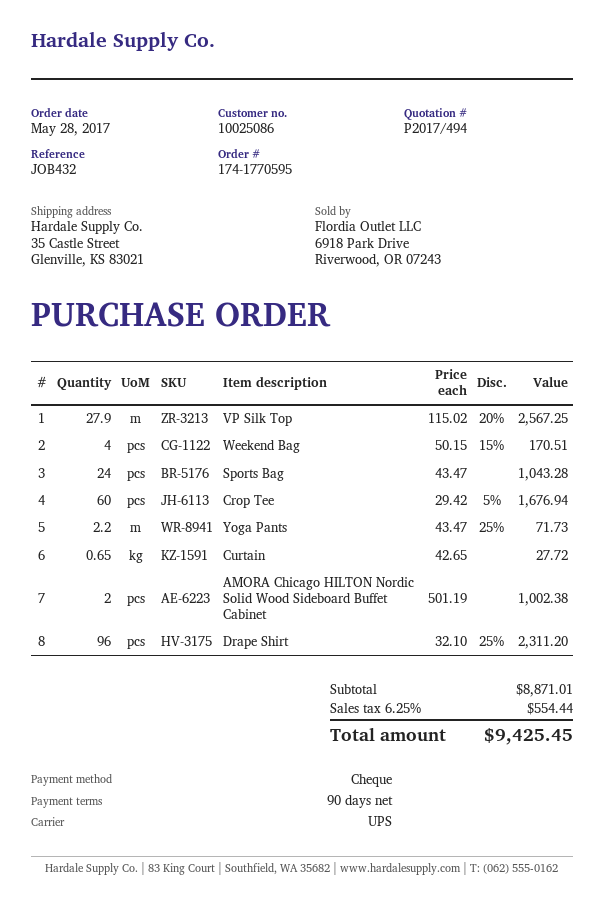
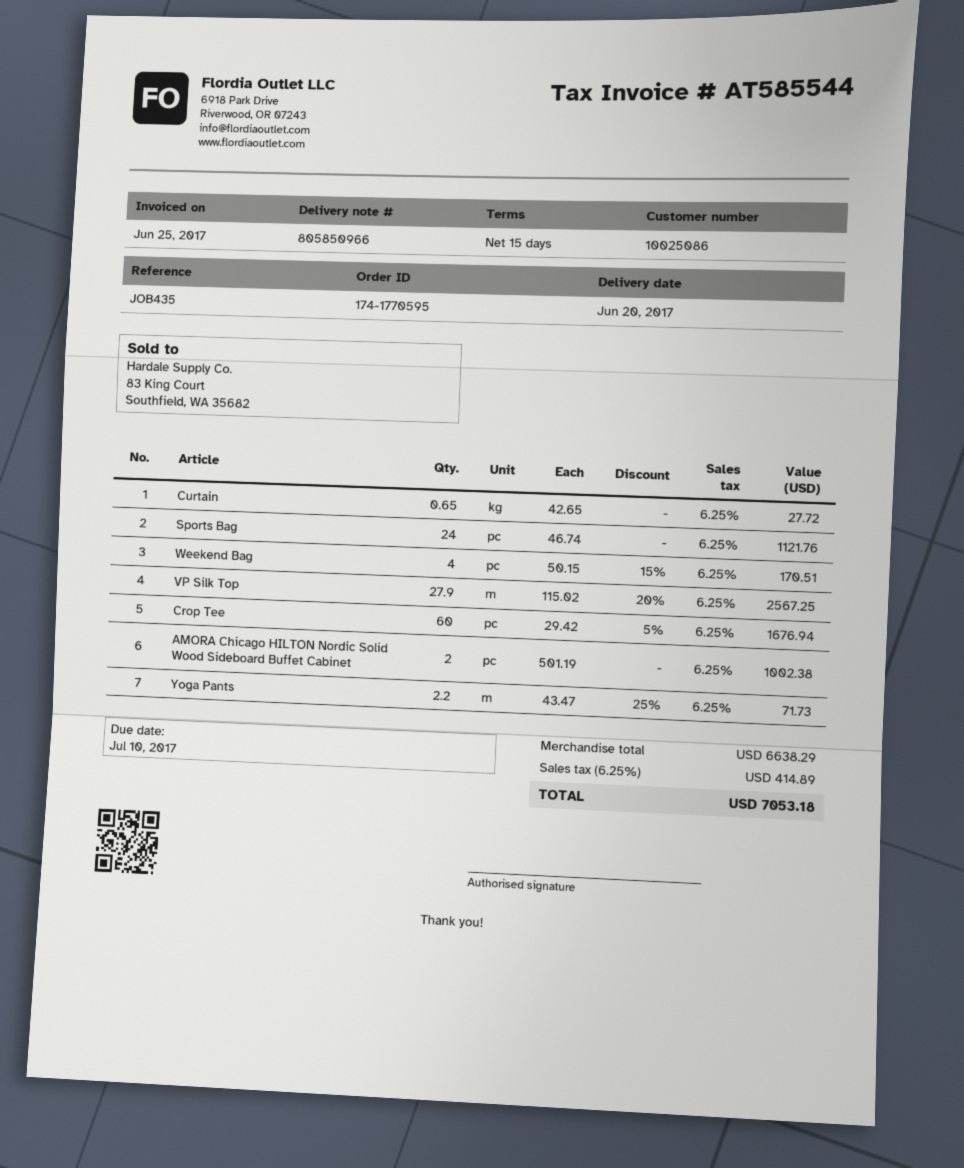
payment terms: 90 days -> 15 days
reference: JOB432 -> JOB435
Sports Bag: 24 x 43.47 = 1043.28 -> 24 x 46.74 = 1121.76
Drape Shirt: 96 x 32.10 - 25% = 2311.20 -> none
subtotal: 8871.01 -> 6638.29
tax: 6.25% = 554.44 -> 6.25% = 414.89
total: 9425.45 -> 7053.18

